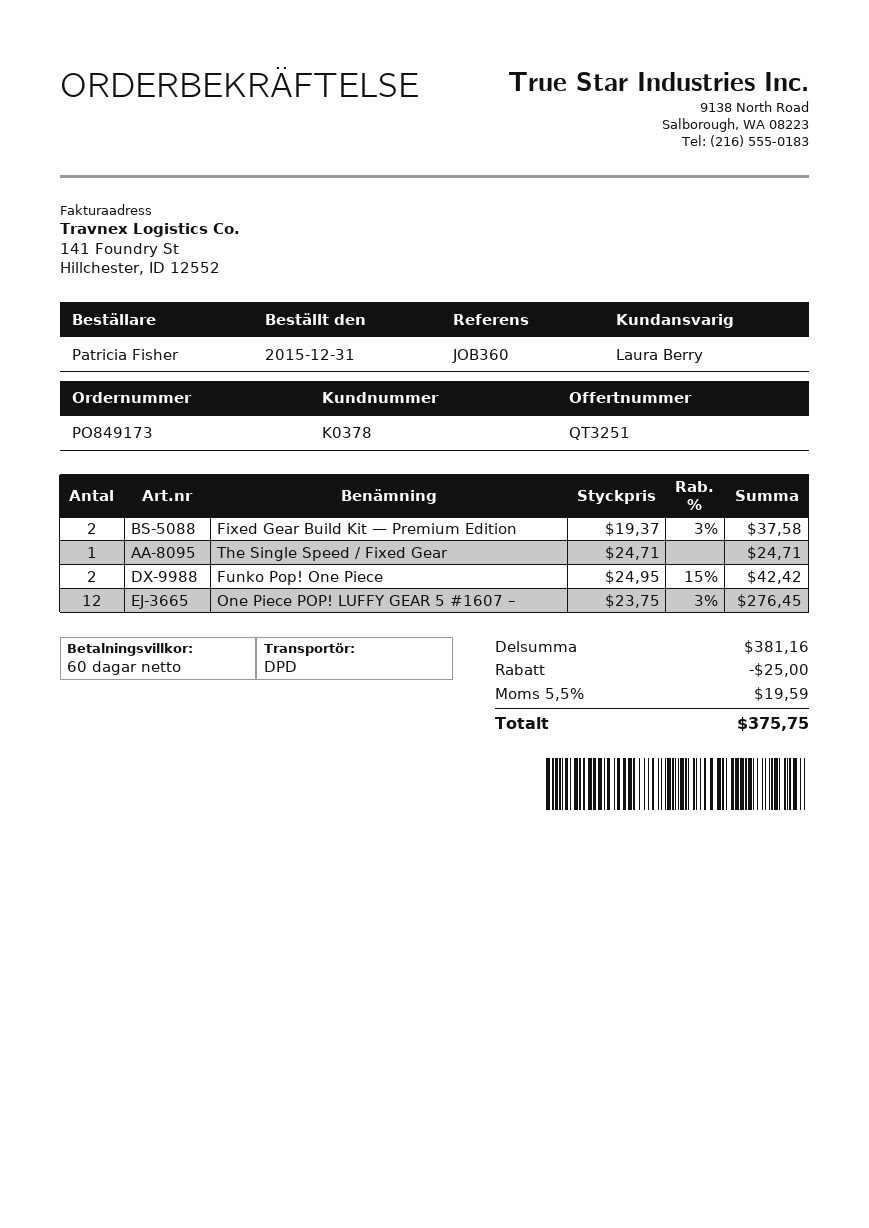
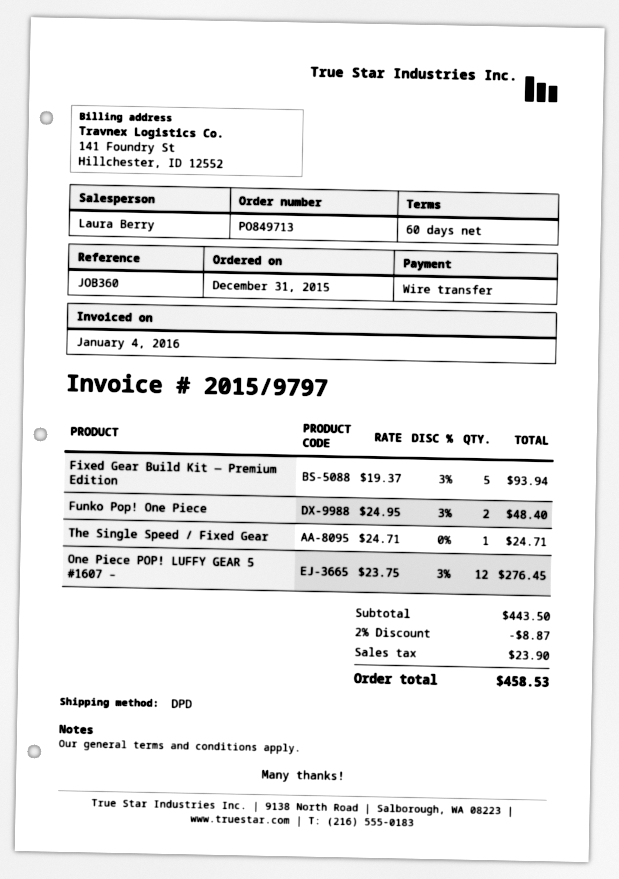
order number: PO849173 -> PO849713
Fixed Gear Build Kit — Premium Edition: 2 x 19.37 - 3% = 37.58 -> 5 x 19.37 - 3% = 93.94
Funko Pop! One Piece: 2 x 24.95 - 15% = 42.42 -> 2 x 24.95 - 3% = 48.40
subtotal: 381.16 -> 443.50
discount: 25.00 -> 8.87
tax: 19.59 -> 23.90
total: 375.75 -> 458.53

